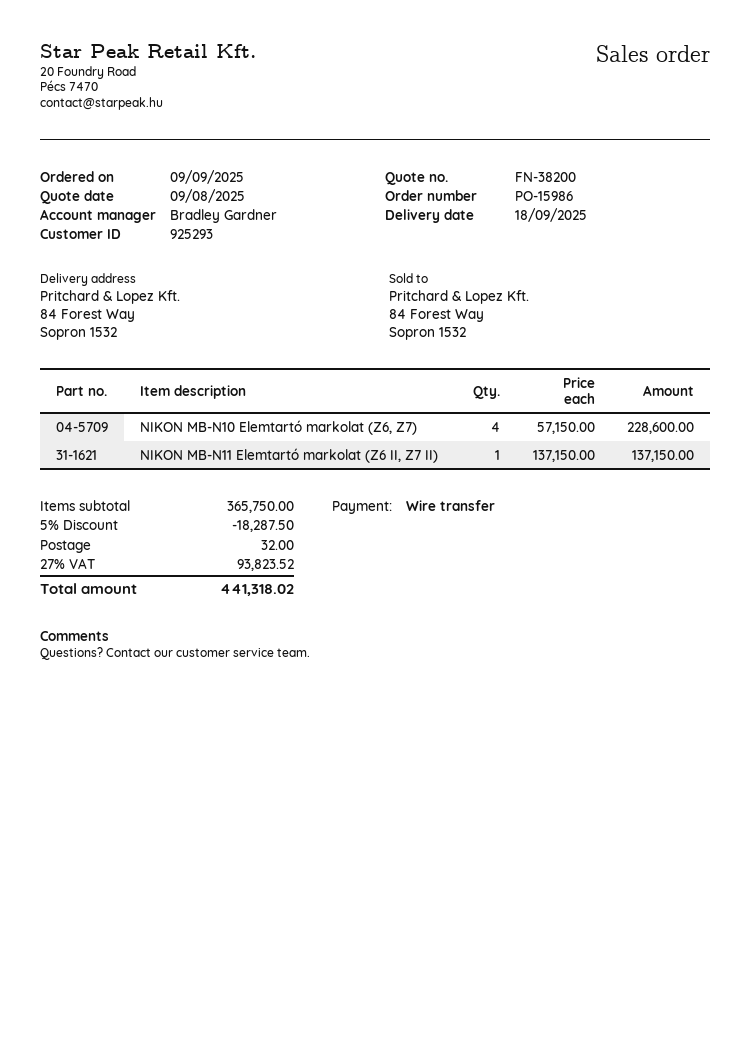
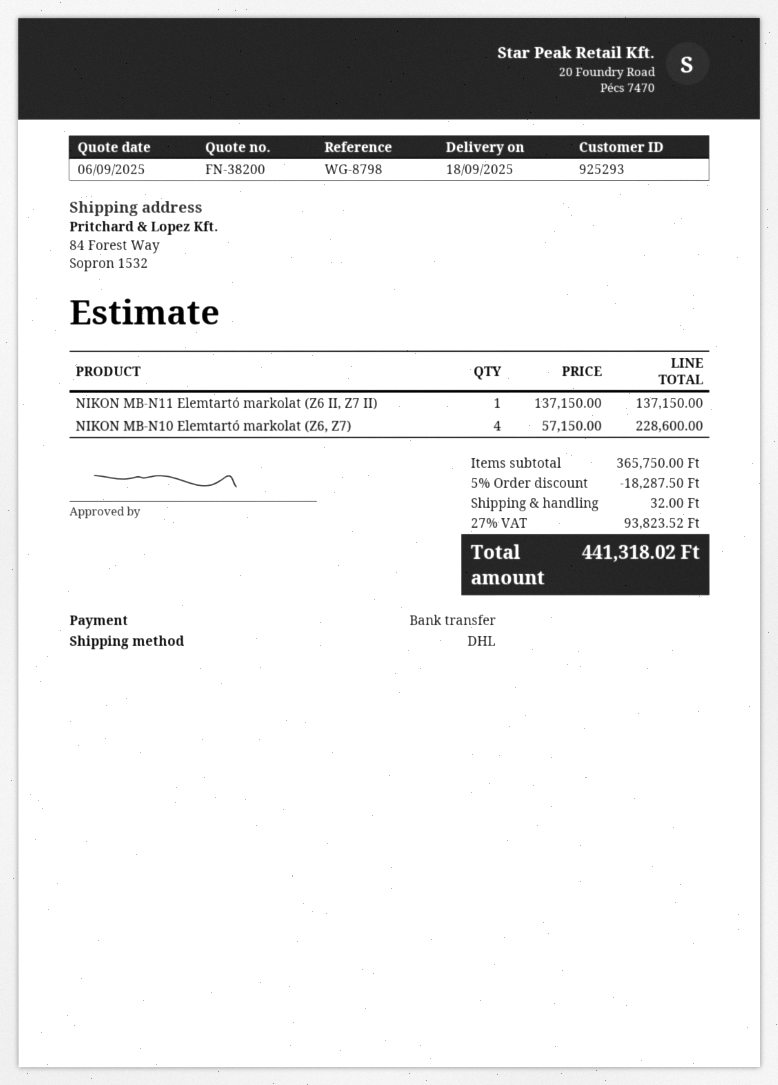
quote date: 2025-08-09 -> 2025-09-06

